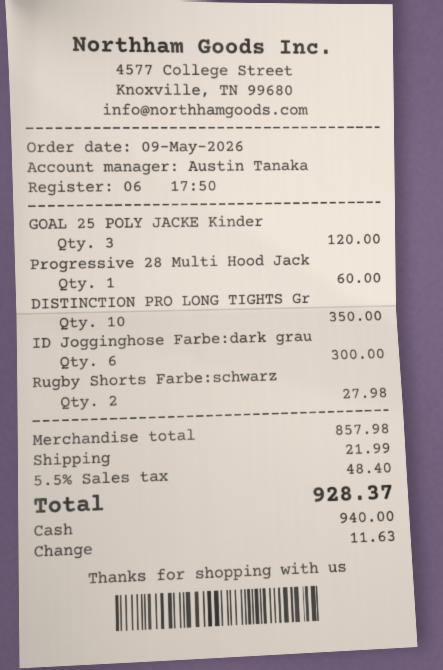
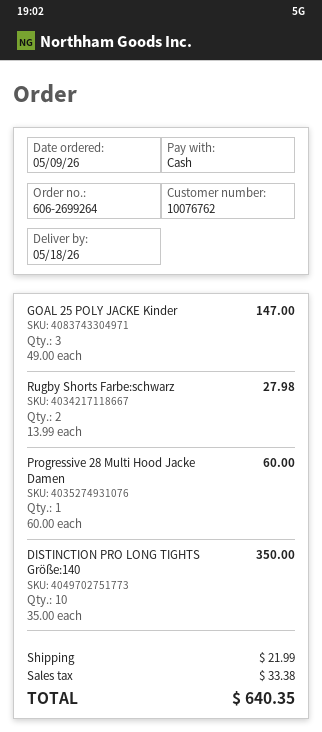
GOAL 25 POLY JACKE Kinder: 3 for 120.00 -> 3 for 147.00
ID Jogginghose Farbe:dark grau: 6 for 300.00 -> none
tax: 48.40 -> 33.38
total: 928.37 -> 640.35

